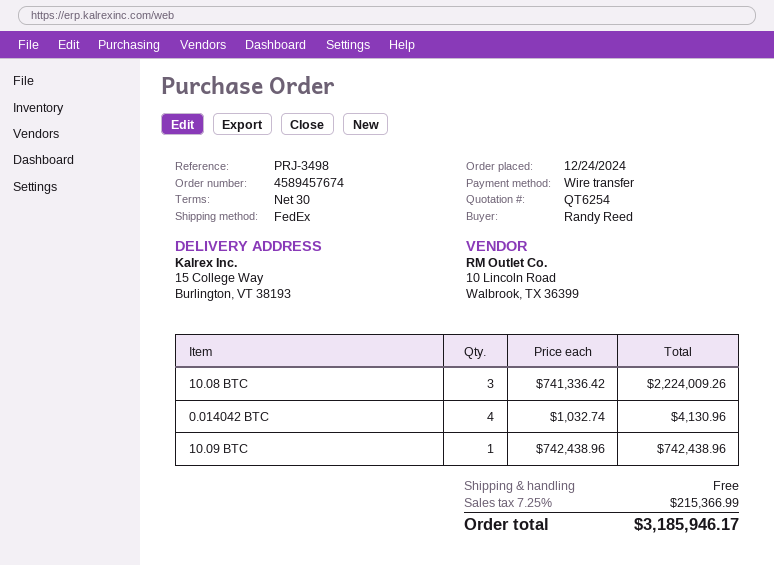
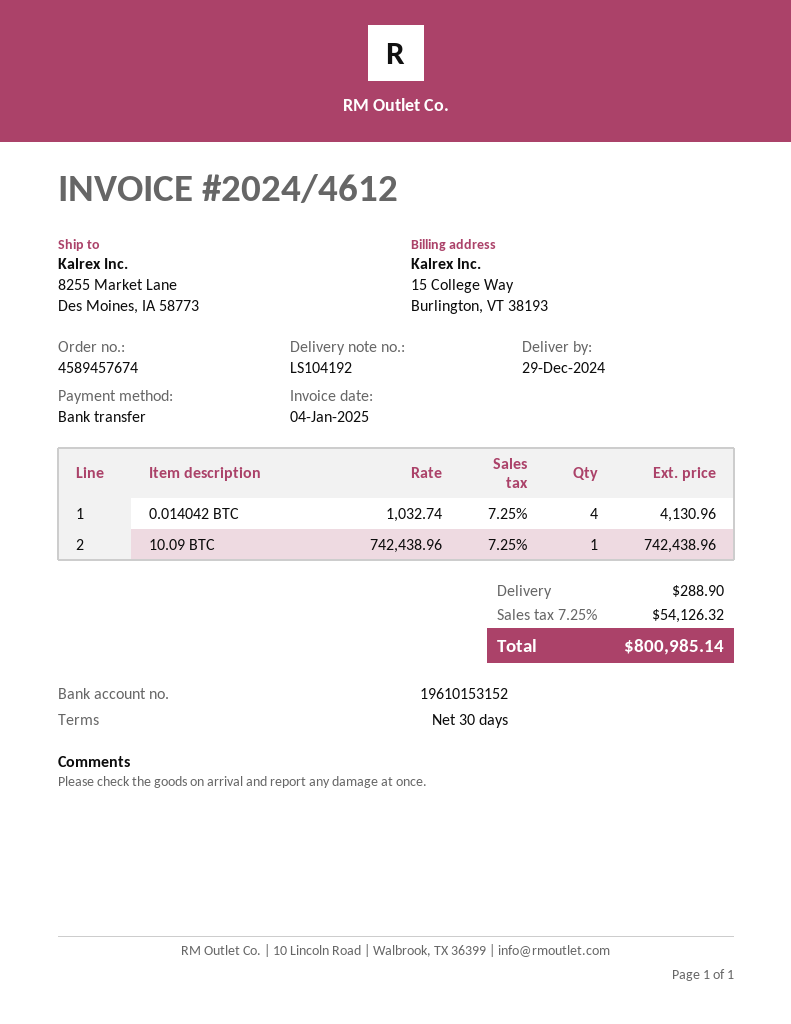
ship to: 15 College Way, Burlington, VT 38193 -> 8255 Market Lane, Des Moines, IA 58773
10.08 BTC: 3 x 741336.42 = 2224009.26 -> none
shipping: 0.00 -> 288.90
tax: 7.25% = 215366.99 -> 7.25% = 54126.32
total: 3185946.17 -> 800985.14

